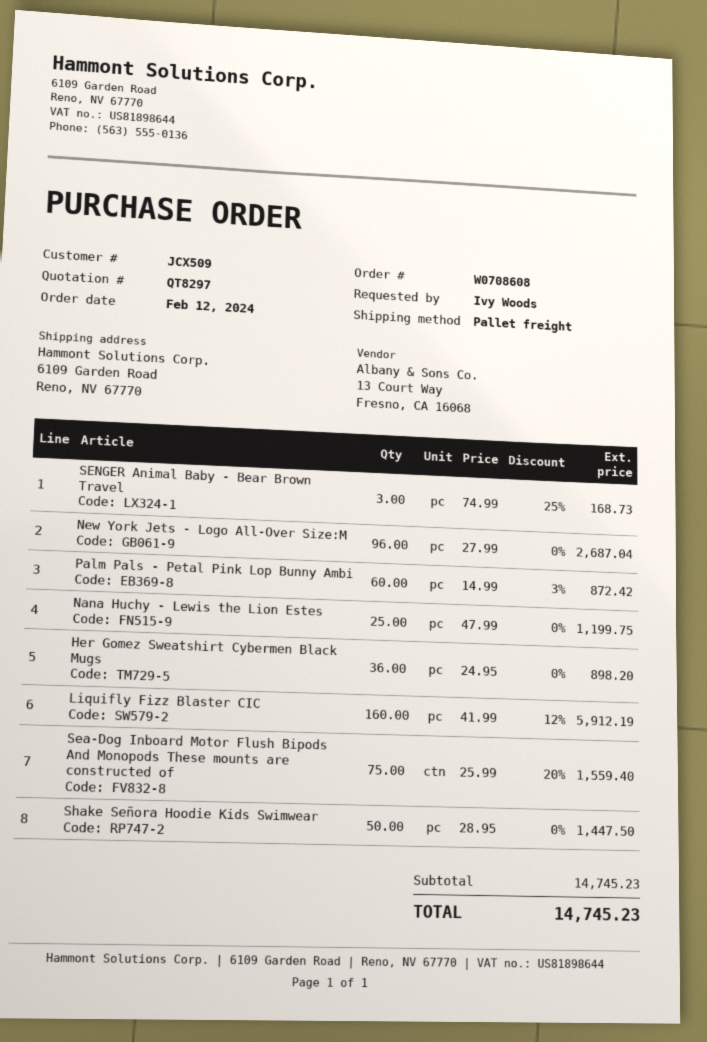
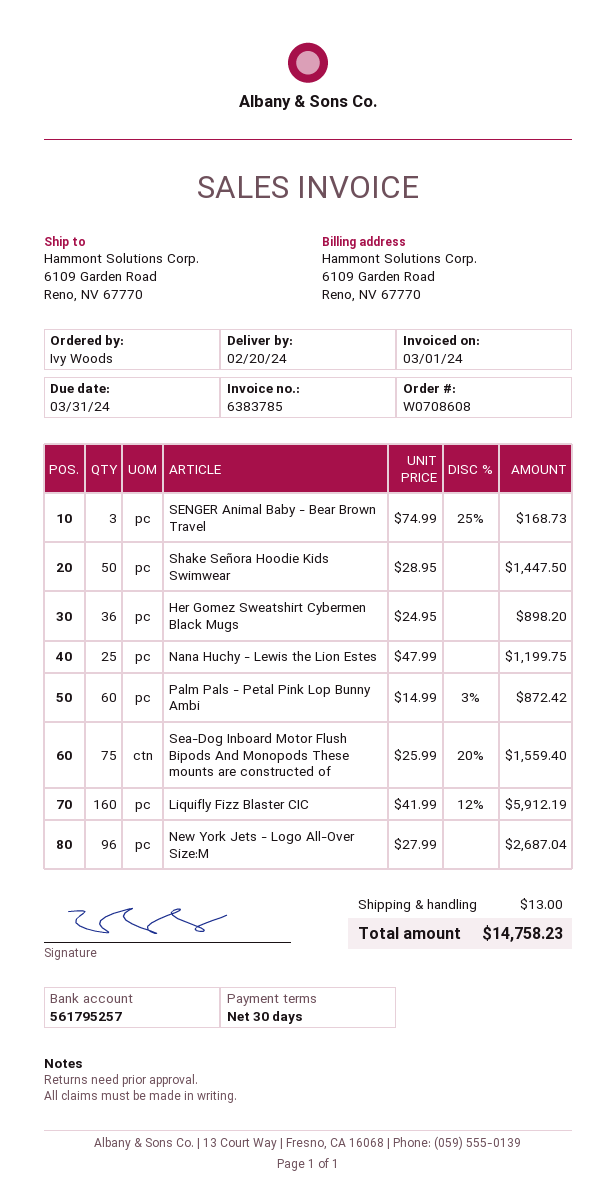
shipping: none -> 13.00
total: 14745.23 -> 14758.23

